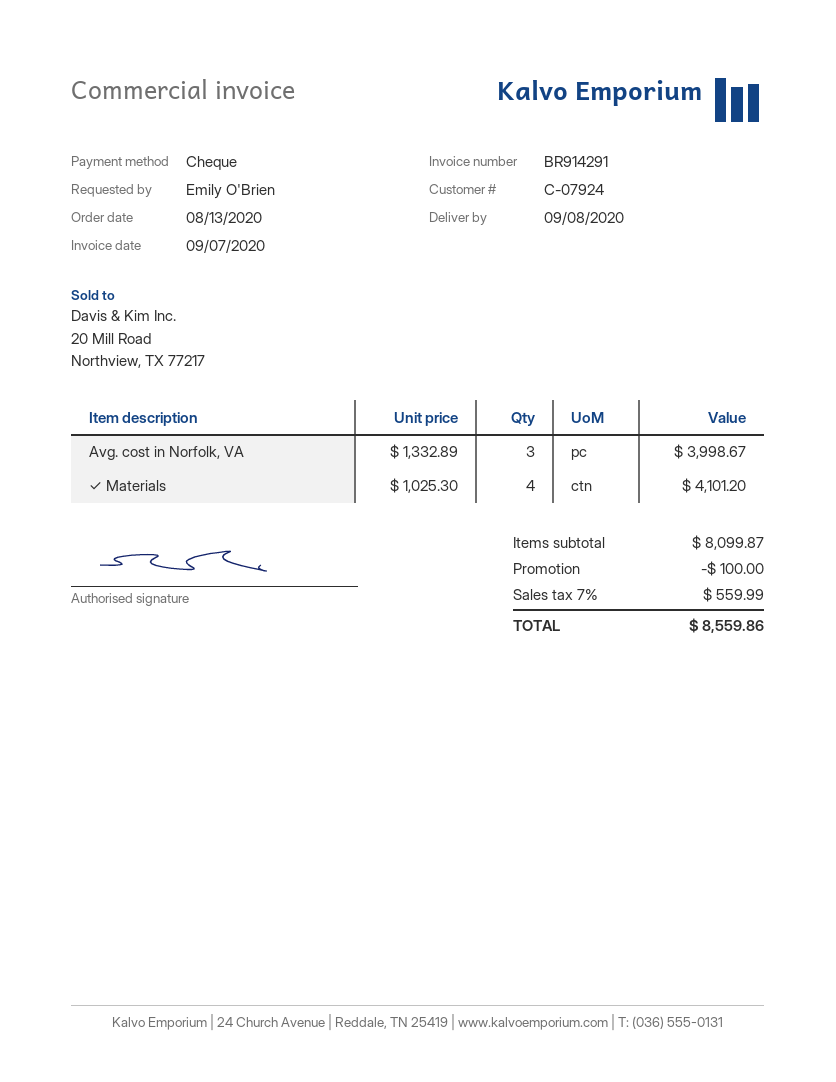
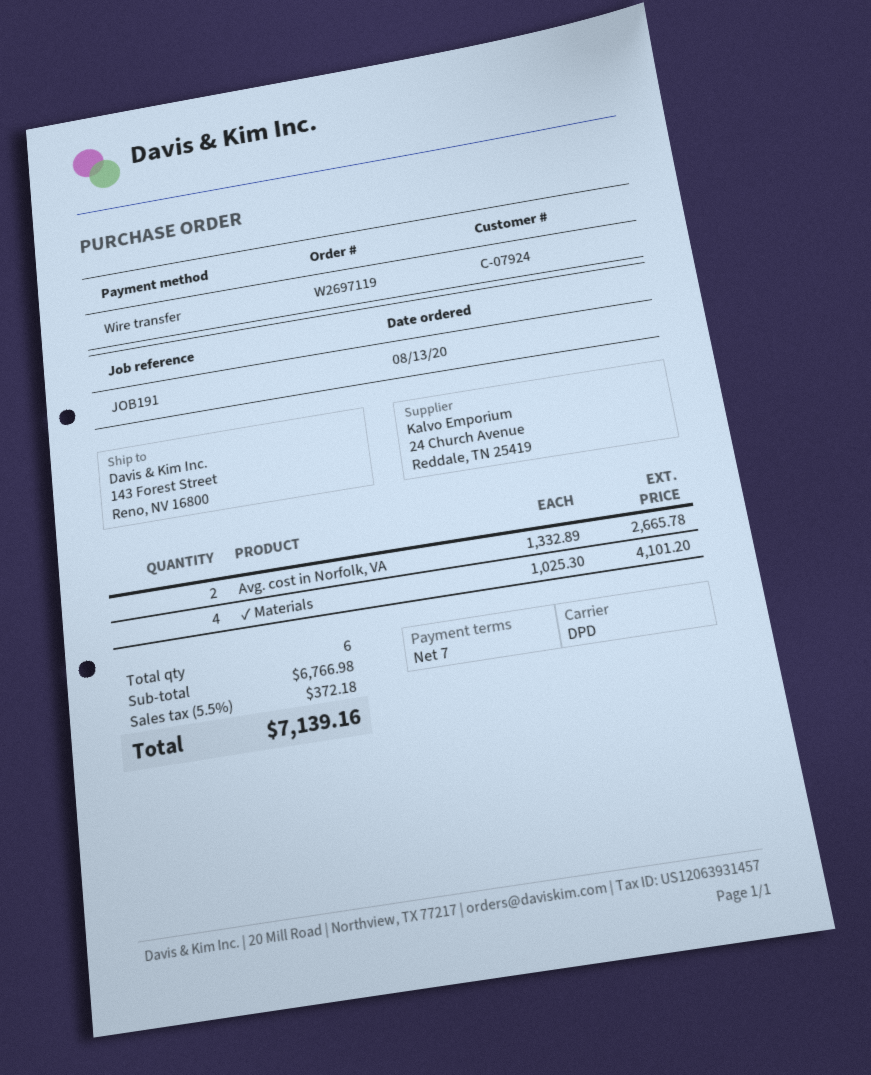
payment method: cheque -> bank transfer
Avg. cost in Norfolk, VA: 3 x 1332.89 = 3998.67 -> 2 x 1332.89 = 2665.78
subtotal: 8099.87 -> 6766.98
discount: 100.00 -> none
tax: 7% = 559.99 -> 5.5% = 372.18
total: 8559.86 -> 7139.16

